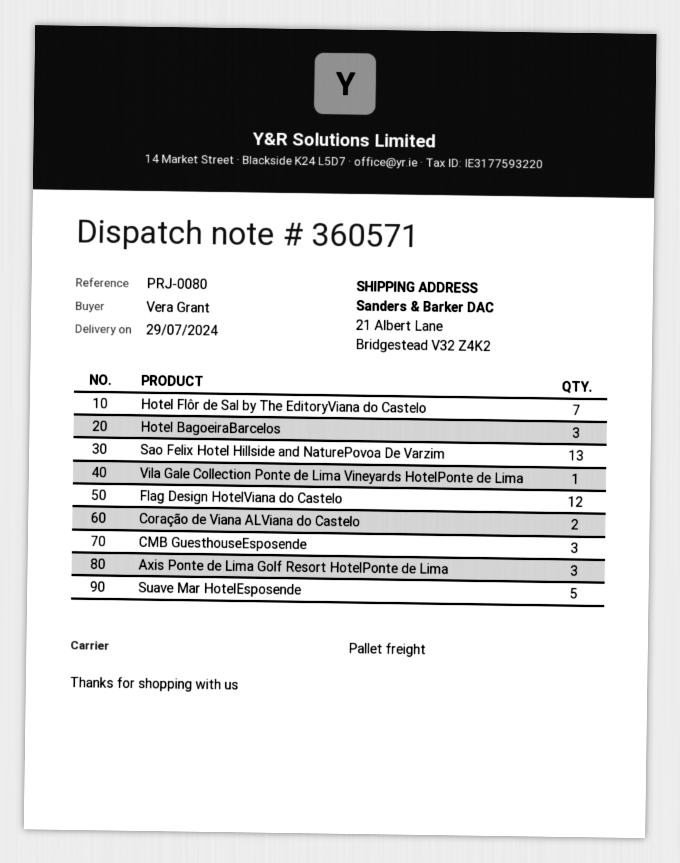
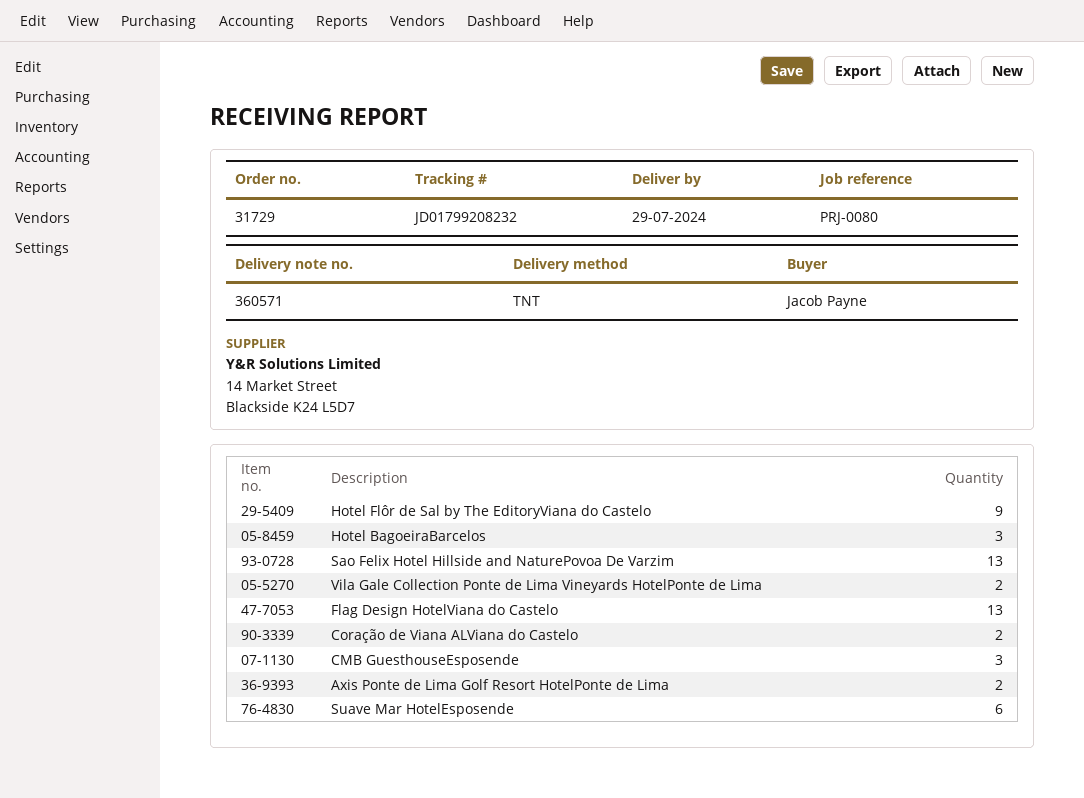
ordered by: Vera Grant -> Jacob Payne
shipping method: pallet freight -> TNT
Hotel Flôr de Sal by The EditoryViana do Castelo: 7 -> 9
Vila Gale Collection Ponte de Lima Vineyards HotelPonte de Lima: 1 -> 2
Flag Design HotelViana do Castelo: 12 -> 13
Axis Ponte de Lima Golf Resort HotelPonte de Lima: 3 -> 2
Suave Mar HotelEsposende: 5 -> 6

